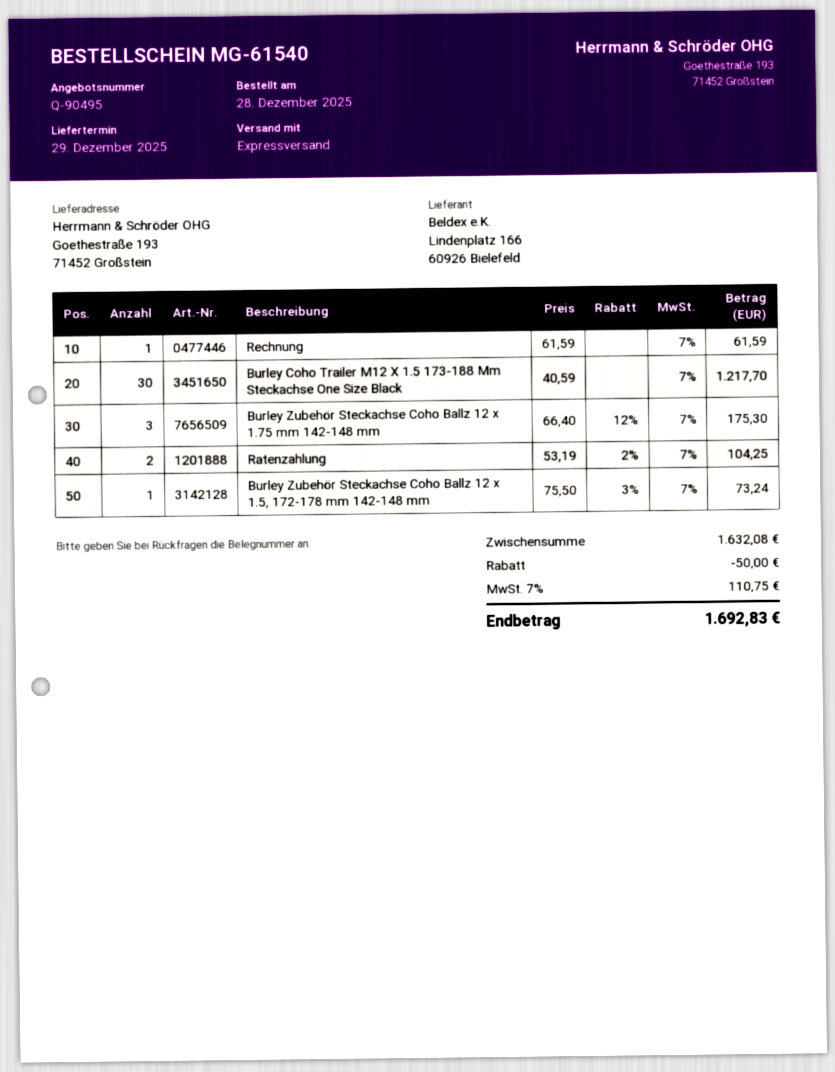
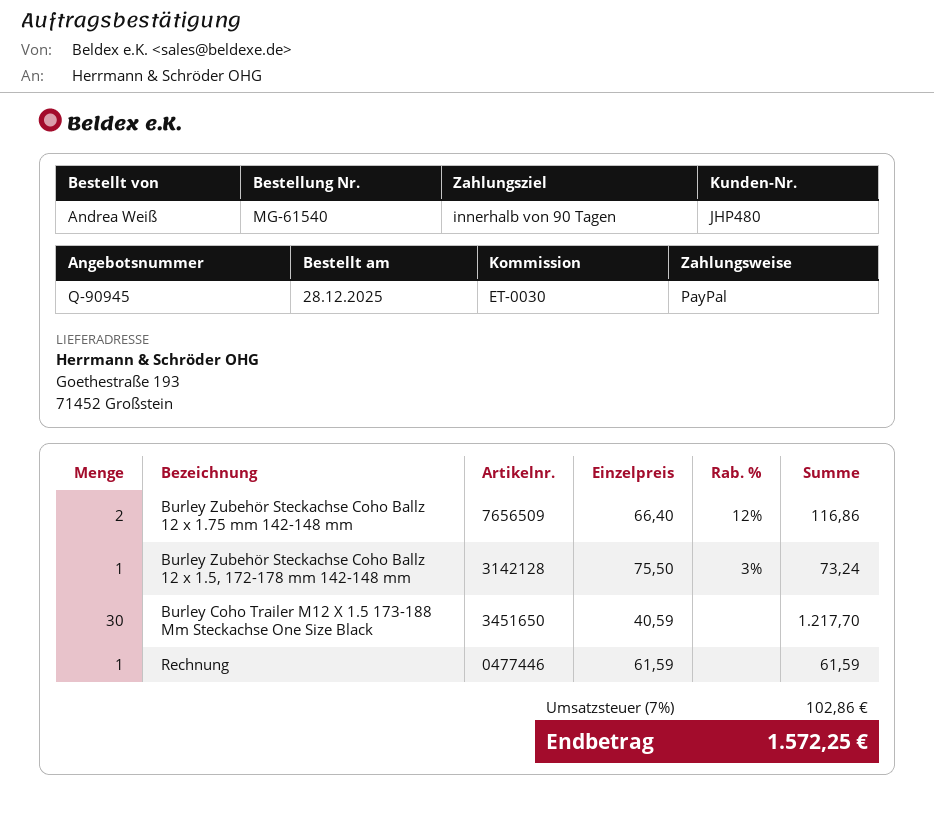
quote number: Q-90495 -> Q-90945
Burley Zubehör Steckachse Coho Ballz 12 x 1.75 mm 142-148 mm: 3 x 66.40 - 12% = 175.30 -> 2 x 66.40 - 12% = 116.86
Ratenzahlung: 2 x 53.19 - 2% = 104.25 -> none
discount: 50.00 -> none
tax: 7% = 110.75 -> 7% = 102.86
total: 1692.83 -> 1572.25

